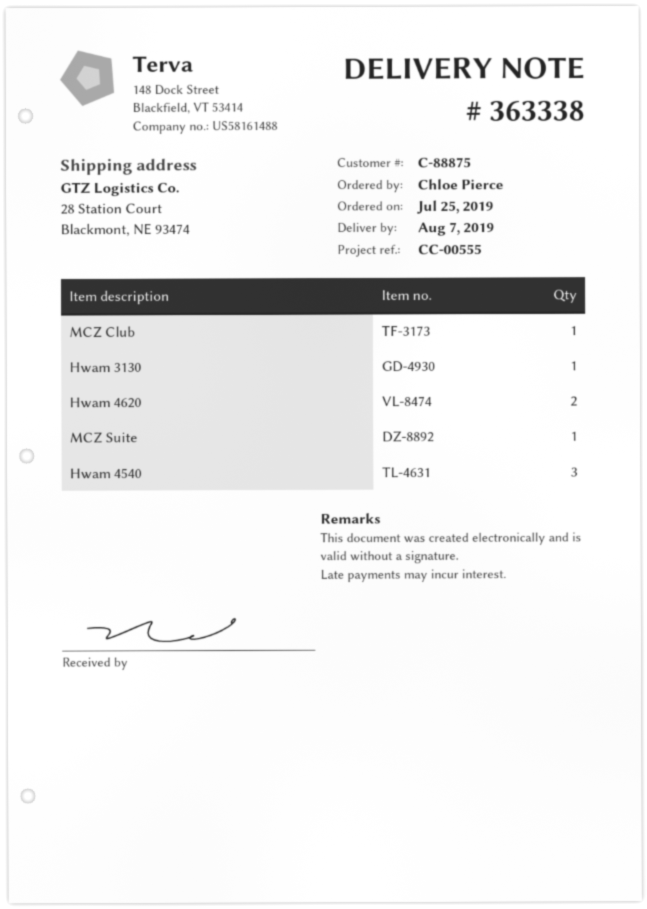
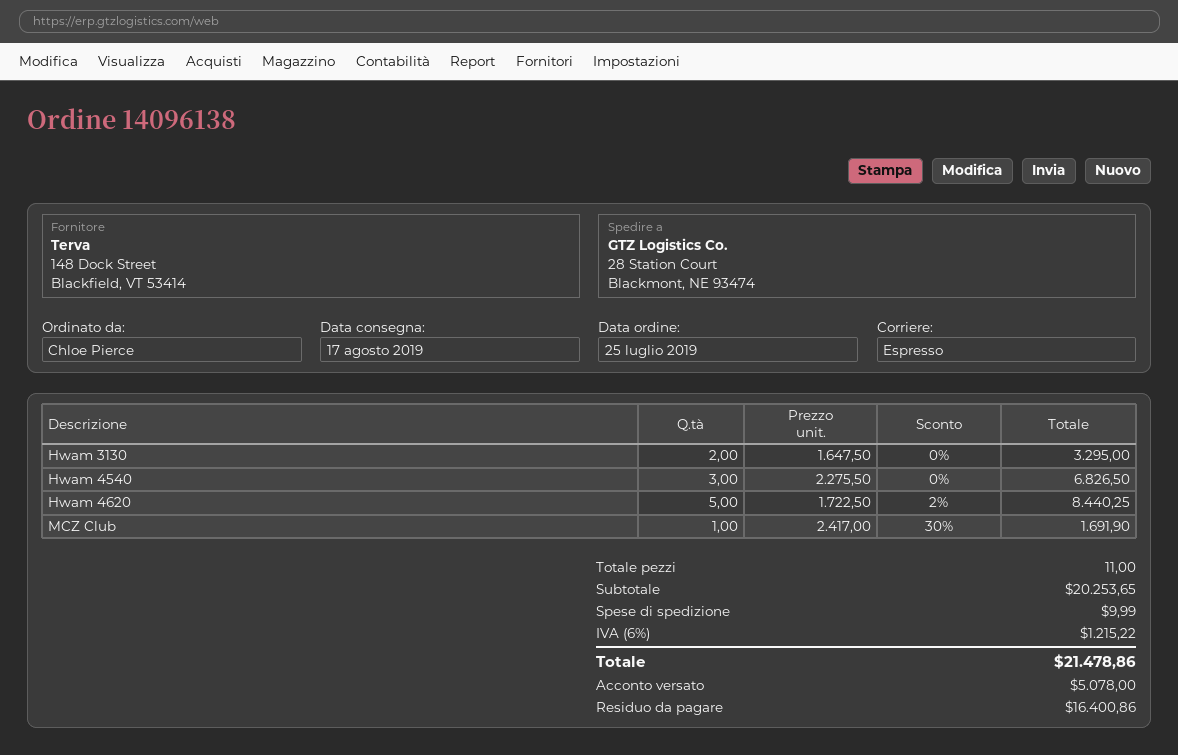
delivery date: 2019-08-07 -> 2019-08-17
Hwam 3130: 1 -> 2
Hwam 4620: 2 -> 5
MCZ Suite: 1 -> none

